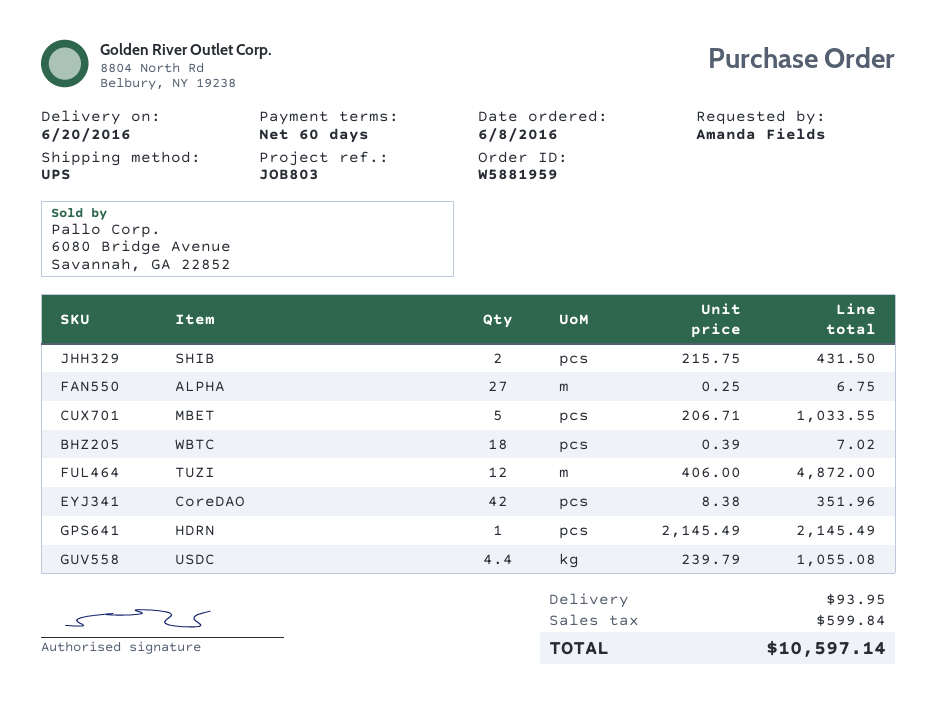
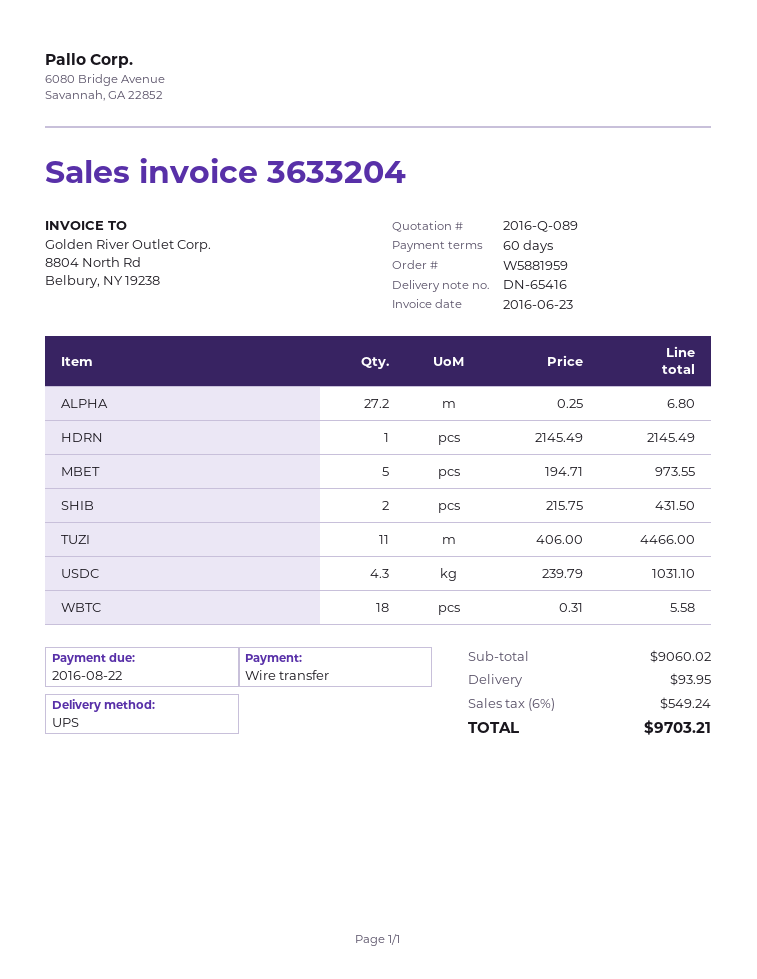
ALPHA: 27 x 0.25 = 6.75 -> 27.2 x 0.25 = 6.80
MBET: 5 x 206.71 = 1033.55 -> 5 x 194.71 = 973.55
WBTC: 18 x 0.39 = 7.02 -> 18 x 0.31 = 5.58
TUZI: 12 x 406.00 = 4872.00 -> 11 x 406.00 = 4466.00
CoreDAO: 42 x 8.38 = 351.96 -> none
USDC: 4.4 x 239.79 = 1055.08 -> 4.3 x 239.79 = 1031.10
tax: 599.84 -> 549.24
total: 10597.14 -> 9703.21

